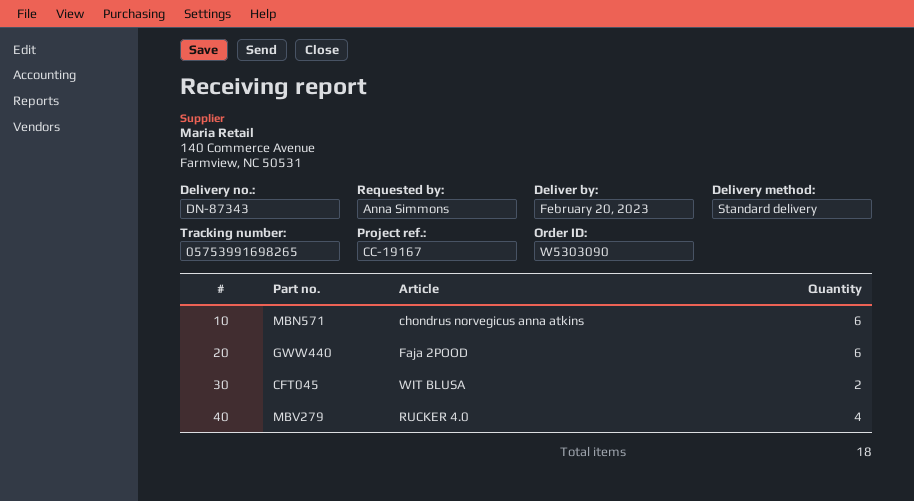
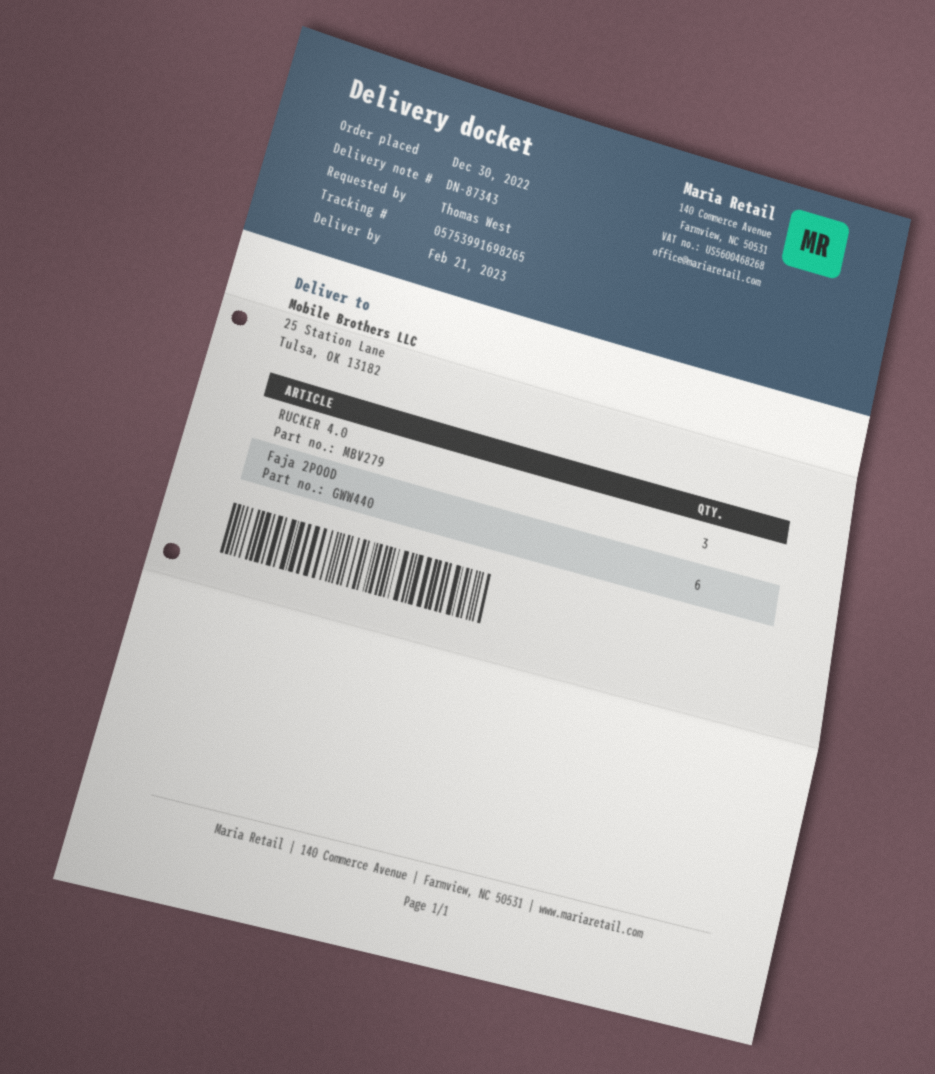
delivery date: 2023-02-20 -> 2023-02-21
ordered by: Anna Simmons -> Thomas West
chondrus norvegicus anna atkins: 6 -> none
WIT BLUSA: 2 -> none
RUCKER 4.0: 4 -> 3

